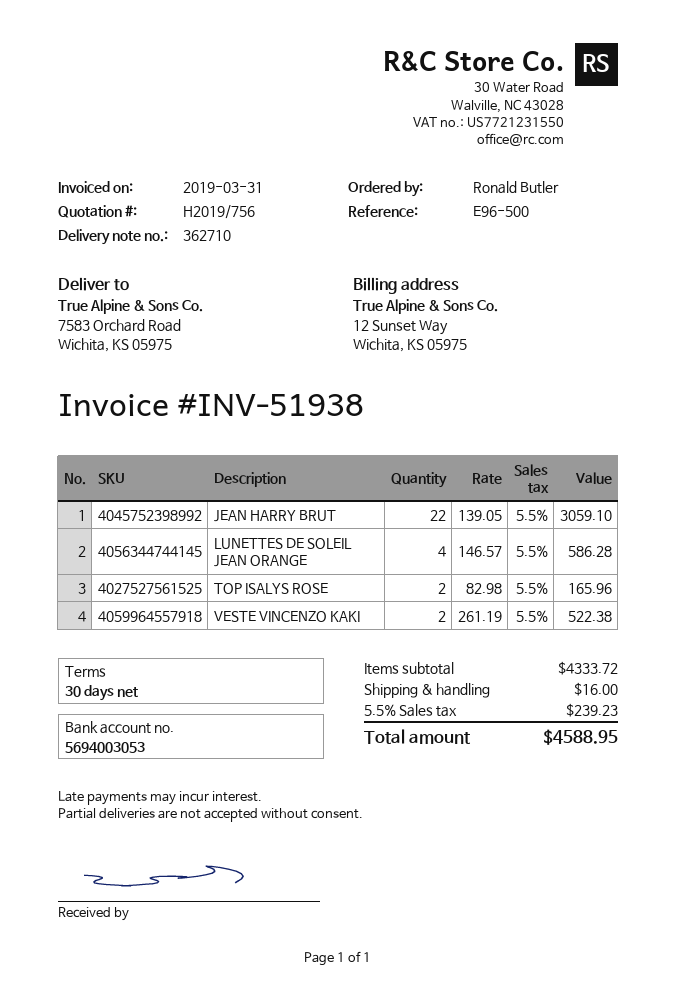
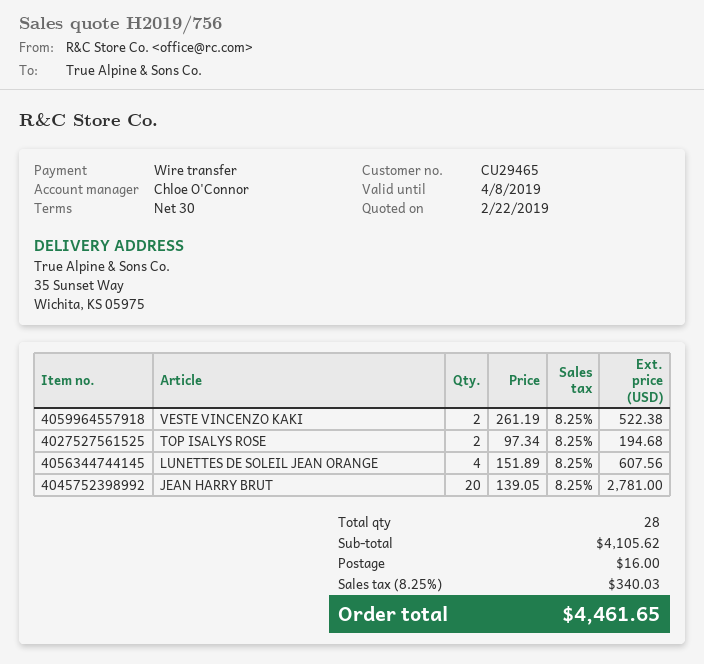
ship to: 7583 Orchard Road, Wichita, KS 05975 -> 35 Sunset Way, Wichita, KS 05975
JEAN HARRY BRUT: 22 x 139.05 = 3059.10 -> 20 x 139.05 = 2781.00
LUNETTES DE SOLEIL JEAN ORANGE: 4 x 146.57 = 586.28 -> 4 x 151.89 = 607.56
TOP ISALYS ROSE: 2 x 82.98 = 165.96 -> 2 x 97.34 = 194.68
subtotal: 4333.72 -> 4105.62
tax: 5.5% = 239.23 -> 8.25% = 340.03
total: 4588.95 -> 4461.65

